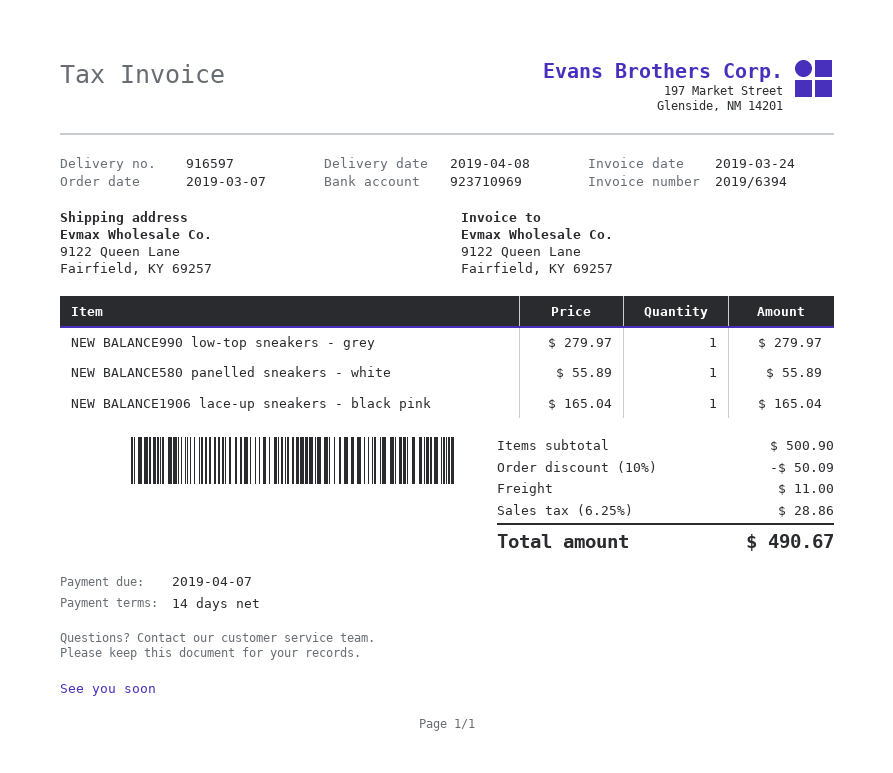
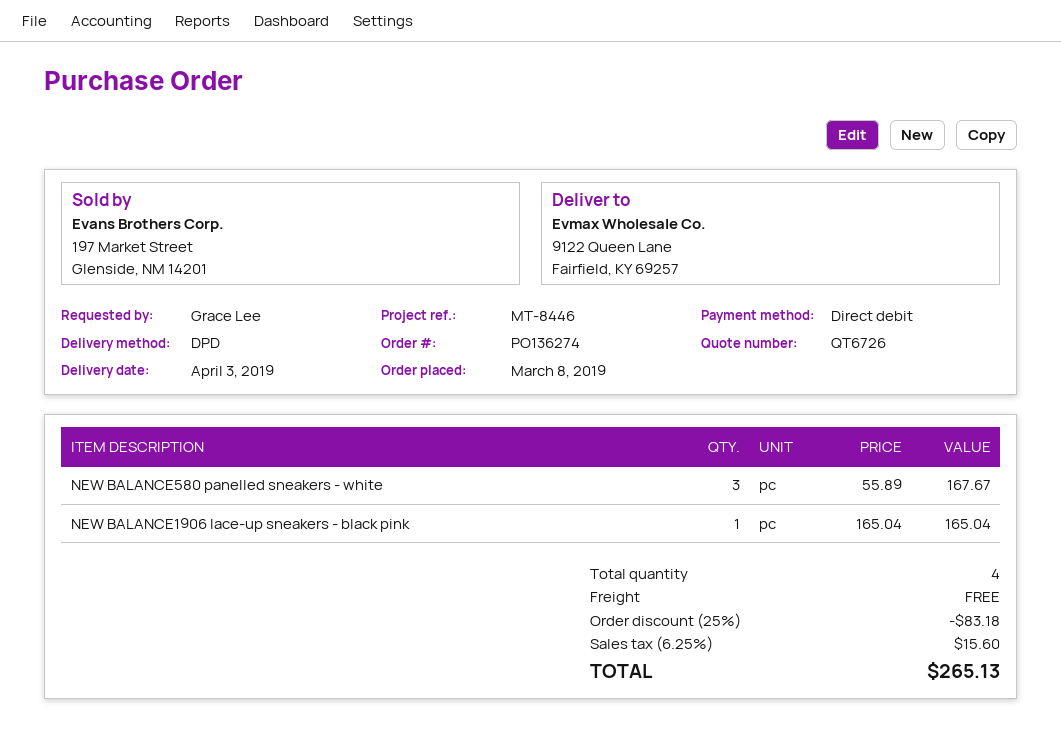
order date: 2019-03-07 -> 2019-03-08
delivery date: 2019-04-08 -> 2019-04-03
NEW BALANCE990 low-top sneakers - grey: 1 x 279.97 = 279.97 -> none
NEW BALANCE580 panelled sneakers - white: 1 x 55.89 = 55.89 -> 3 x 55.89 = 167.67
discount: 10% = 50.09 -> 25% = 83.18
shipping: 11.00 -> 0.00
tax: 6.25% = 28.86 -> 6.25% = 15.60
total: 490.67 -> 265.13

